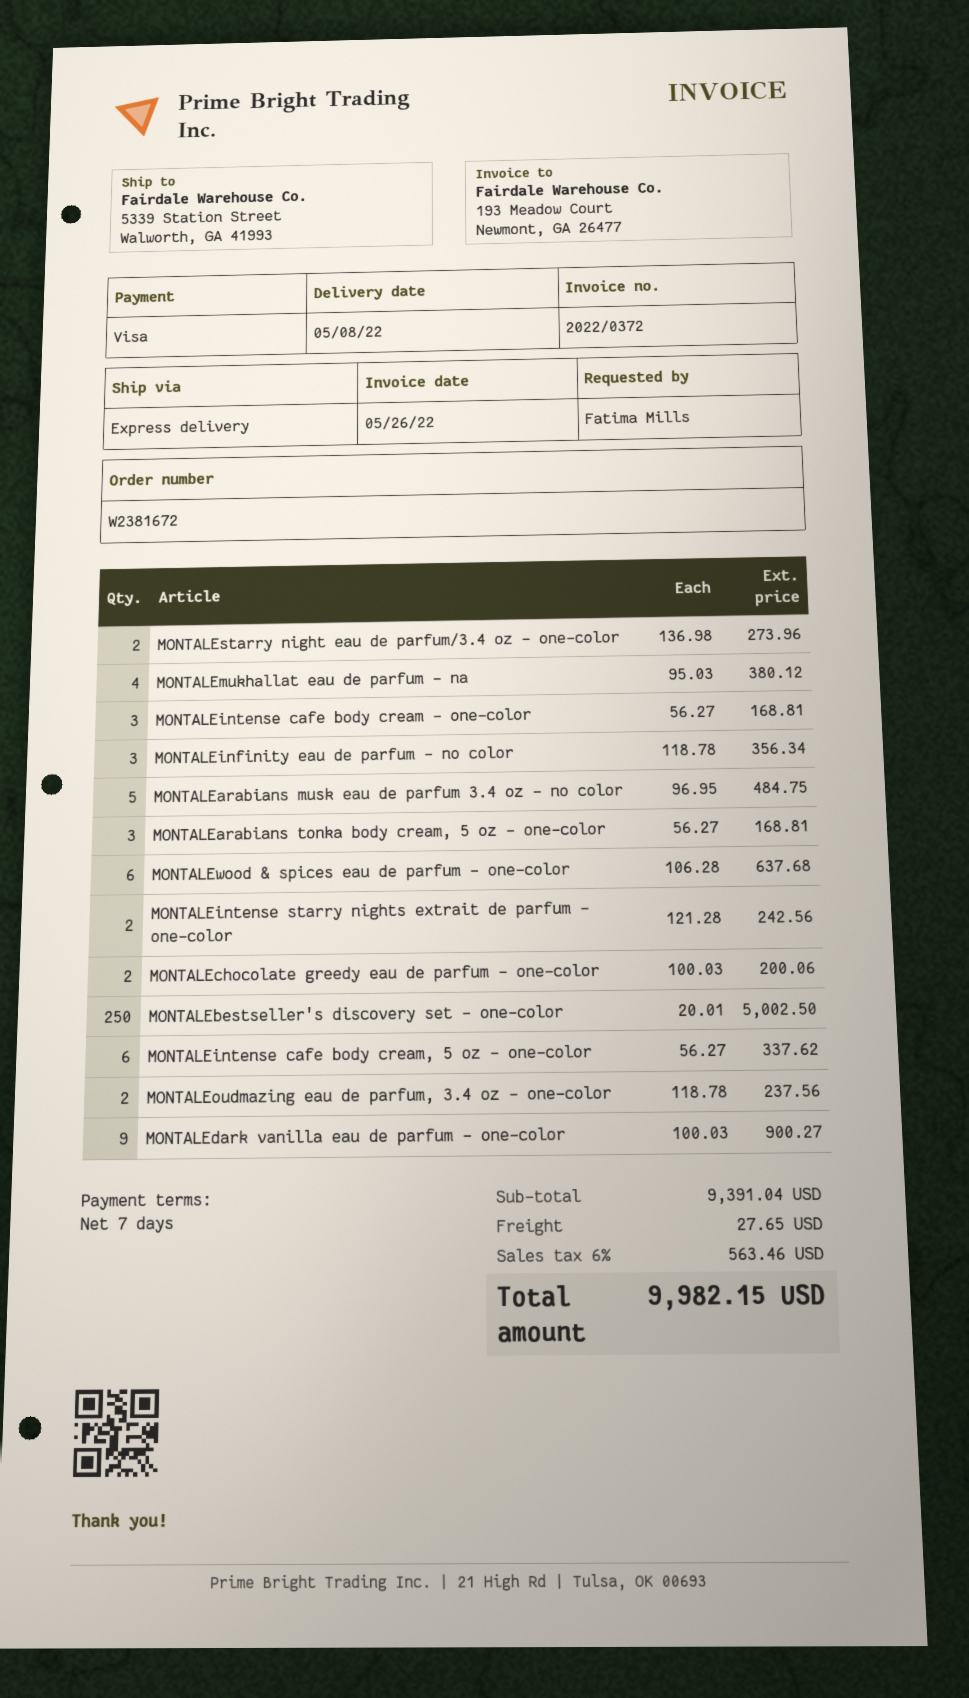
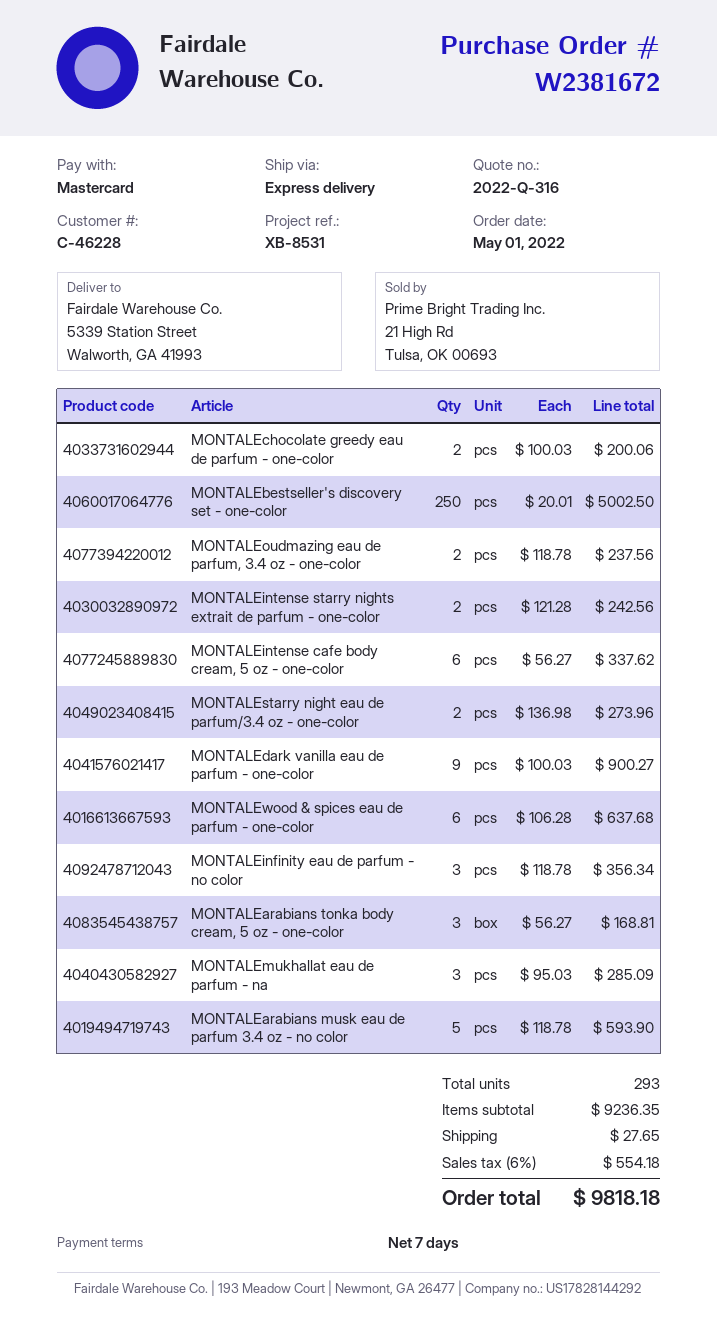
payment method: Visa -> Mastercard
MONTALEmukhallat eau de parfum - na: 4 x 95.03 = 380.12 -> 3 x 95.03 = 285.09
MONTALEintense cafe body cream - one-color: 3 x 56.27 = 168.81 -> none
MONTALEarabians musk eau de parfum 3.4 oz - no color: 5 x 96.95 = 484.75 -> 5 x 118.78 = 593.90
subtotal: 9391.04 -> 9236.35
tax: 6% = 563.46 -> 6% = 554.18
total: 9982.15 -> 9818.18

